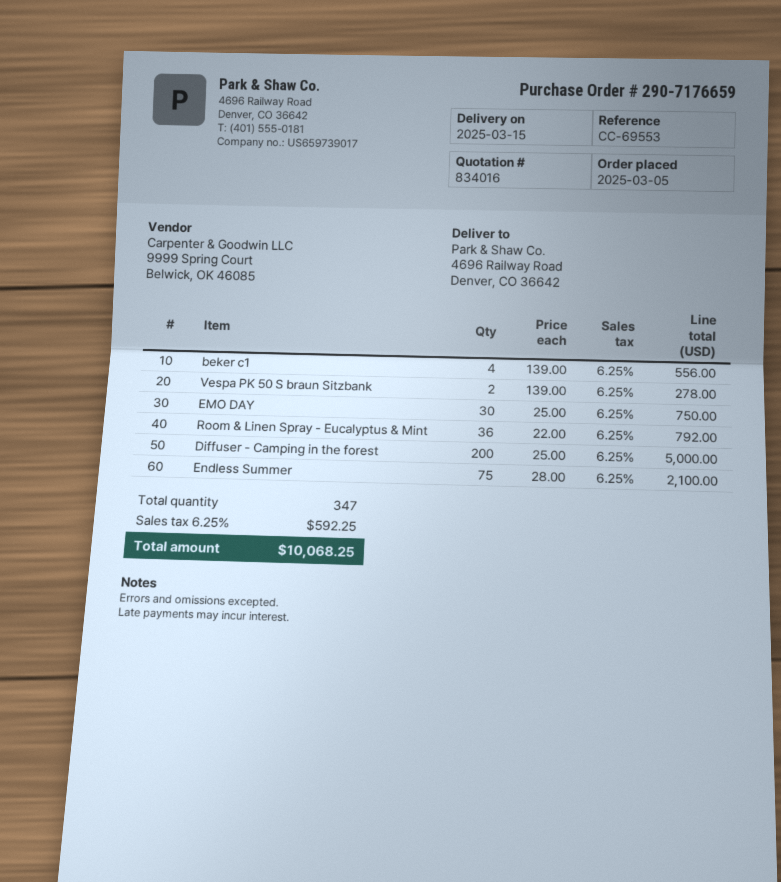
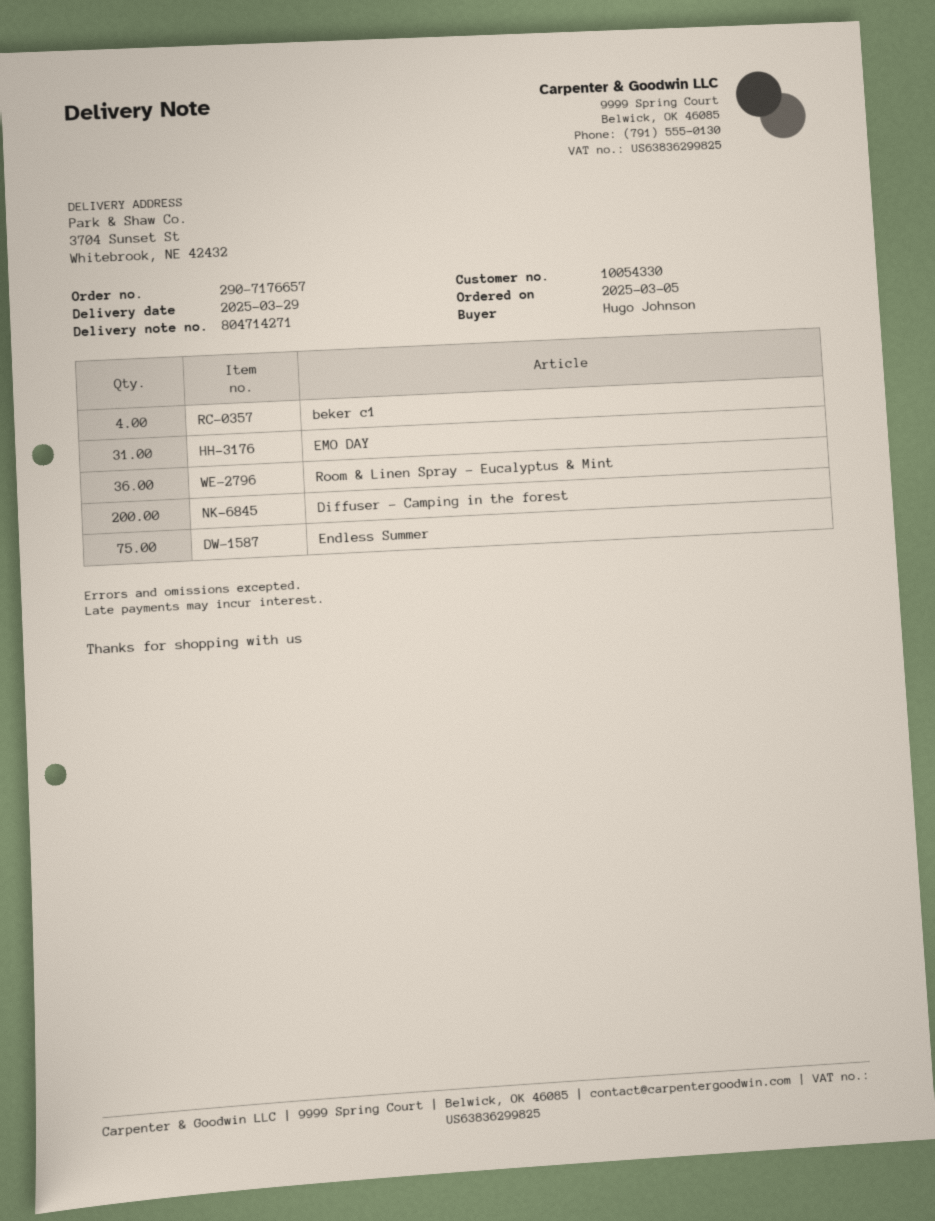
order number: 290-7176659 -> 290-7176657
delivery date: 2025-03-15 -> 2025-03-29
ship to: 4696 Railway Road, Denver, CO 36642 -> 3704 Sunset St, Whitebrook, NE 42432
Vespa PK 50 S braun Sitzbank: 2 -> none
EMO DAY: 30 -> 31

